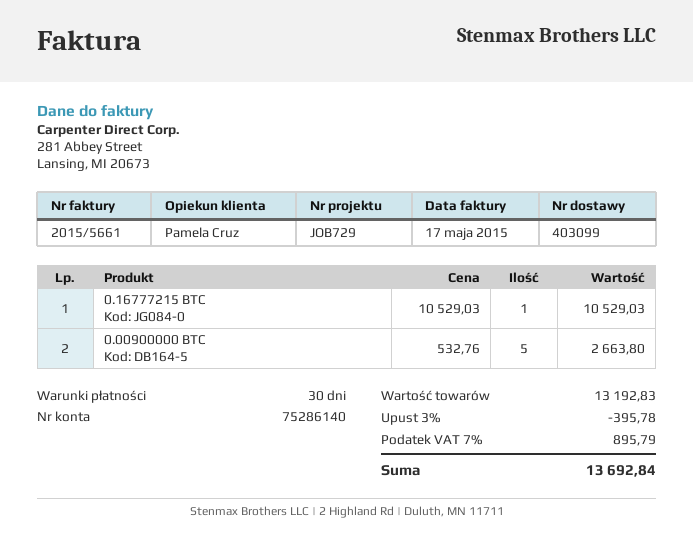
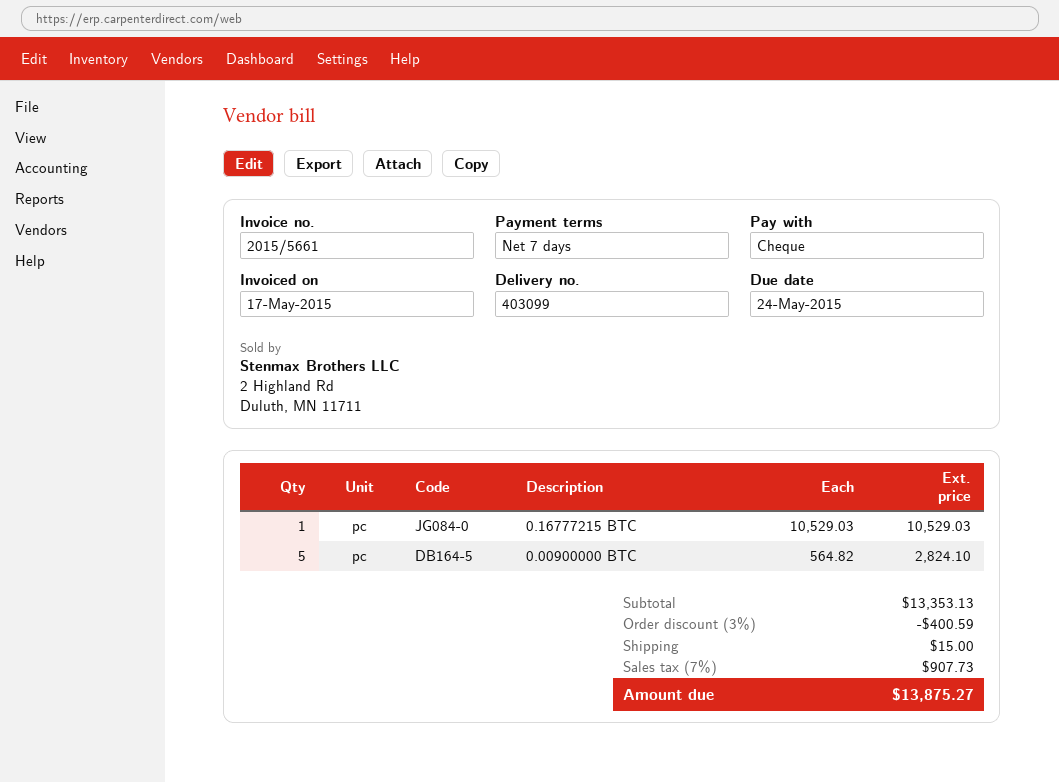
payment terms: 30 days -> 7 days
0.00900000 BTC: 5 x 532.76 = 2663.80 -> 5 x 564.82 = 2824.10
subtotal: 13192.83 -> 13353.13
discount: 3% = 395.78 -> 3% = 400.59
shipping: none -> 15.00
tax: 7% = 895.79 -> 7% = 907.73
total: 13692.84 -> 13875.27

